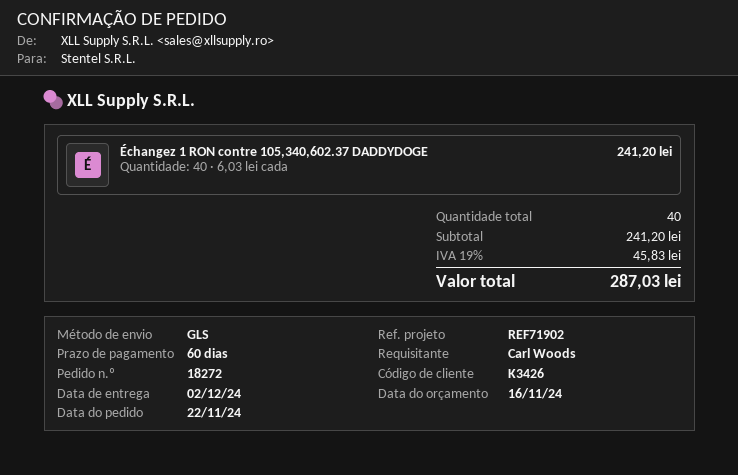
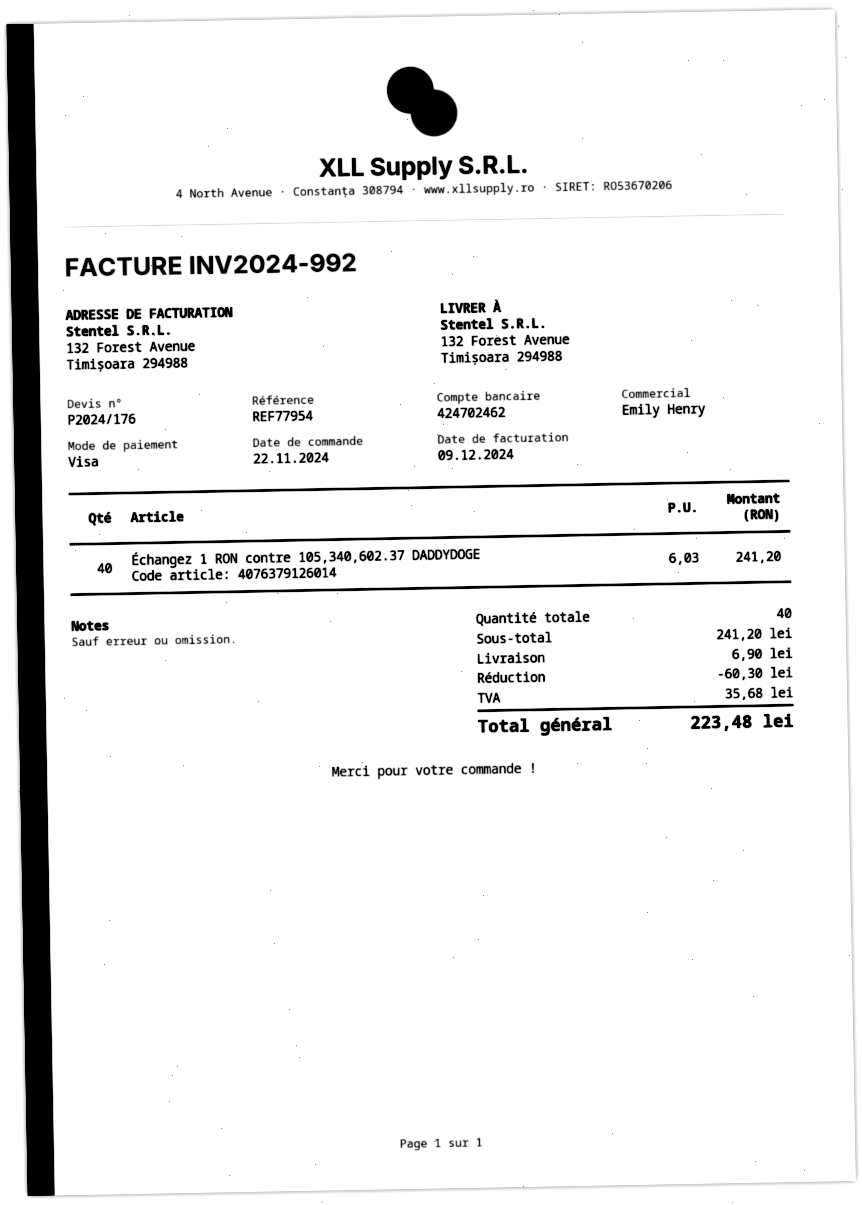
reference: REF71902 -> REF77954
discount: none -> 60.30
shipping: none -> 6.90
tax: 45.83 -> 35.68
total: 287.03 -> 223.48

